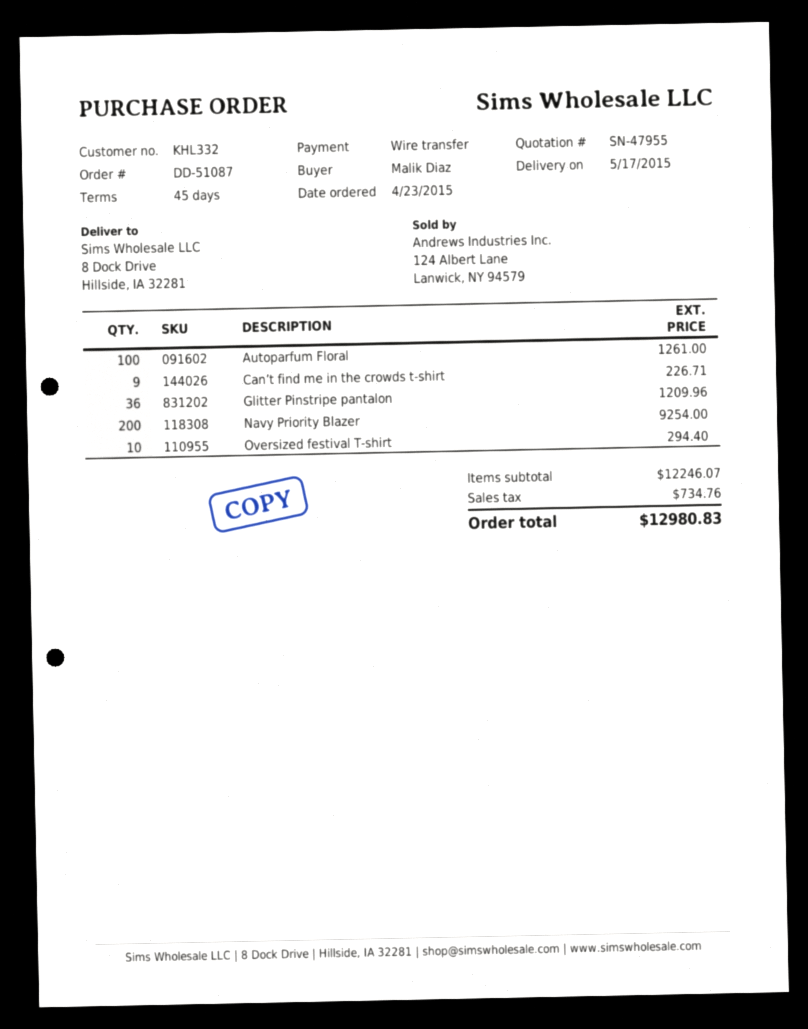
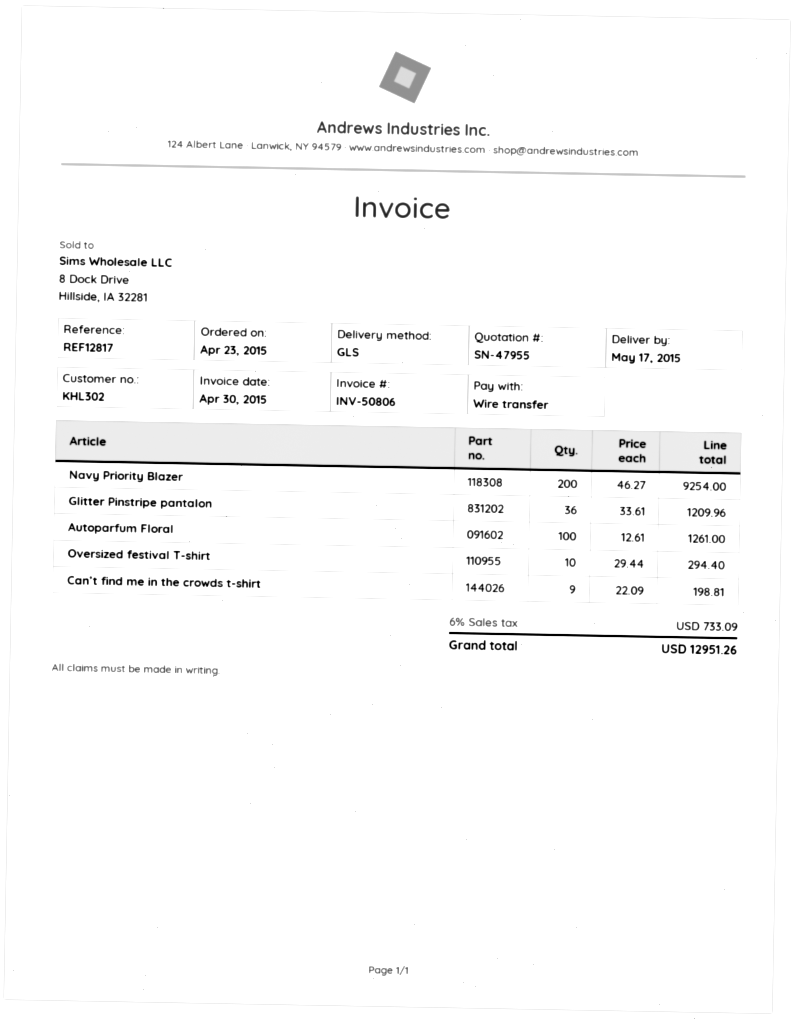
customer number: KHL332 -> KHL302
Can’t find me in the crowds t-shirt: 9 for 226.71 -> 9 for 198.81
tax: 734.76 -> 733.09
total: 12980.83 -> 12951.26

